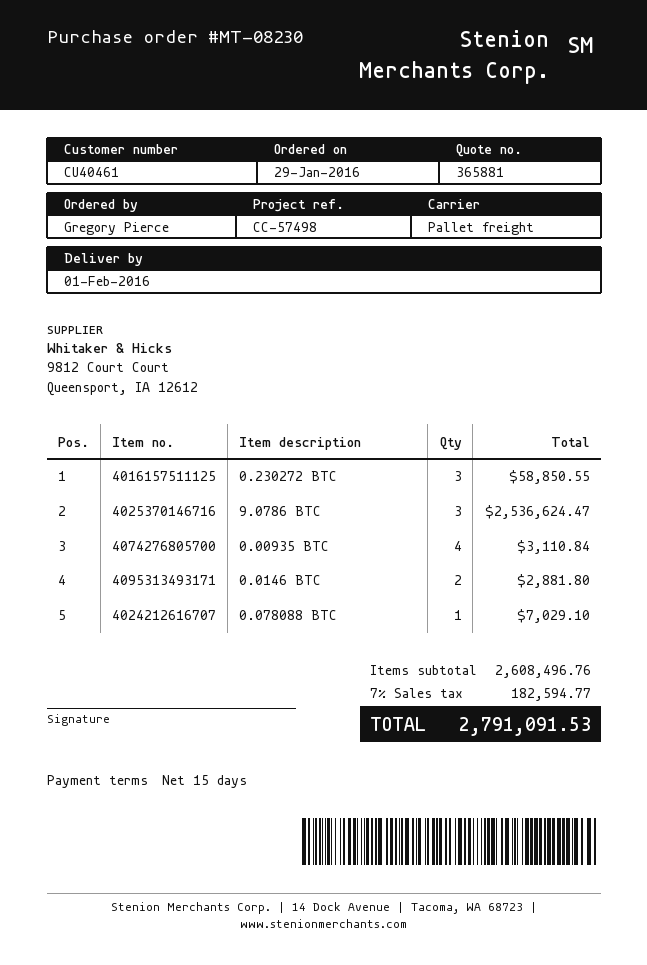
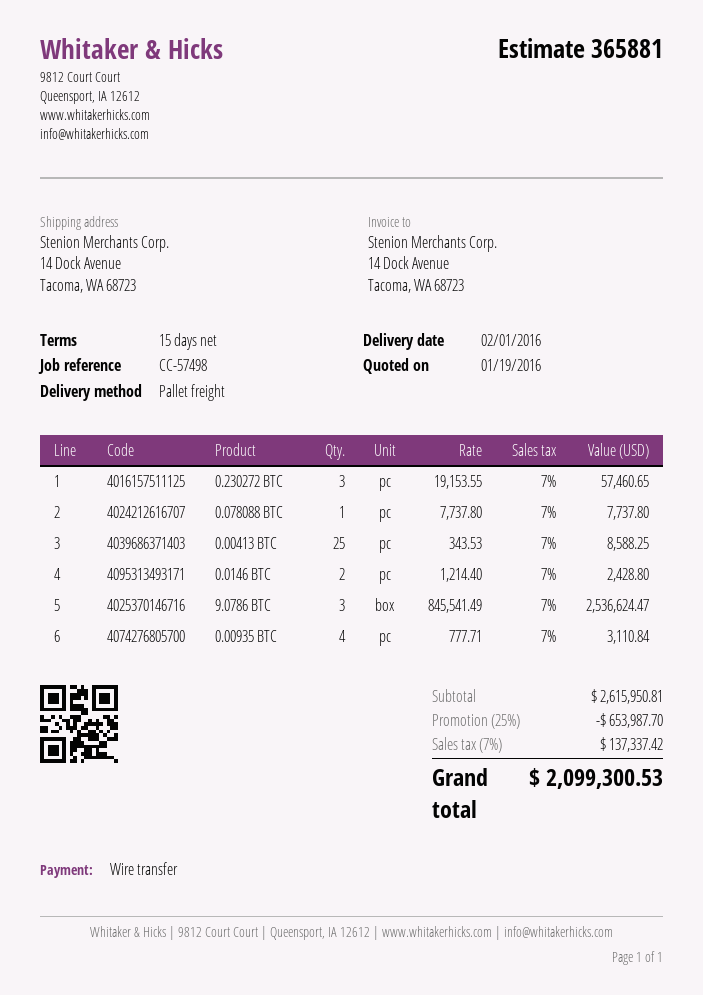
0.230272 BTC: 3 for 58850.55 -> 3 for 57460.65
0.0146 BTC: 2 for 2881.80 -> 2 for 2428.80
0.078088 BTC: 1 for 7029.10 -> 1 for 7737.80
0.00413 BTC: none -> 25 for 8588.25
subtotal: 2608496.76 -> 2615950.81
discount: none -> 25% = 653987.70
tax: 7% = 182594.77 -> 7% = 137337.42
total: 2791091.53 -> 2099300.53

